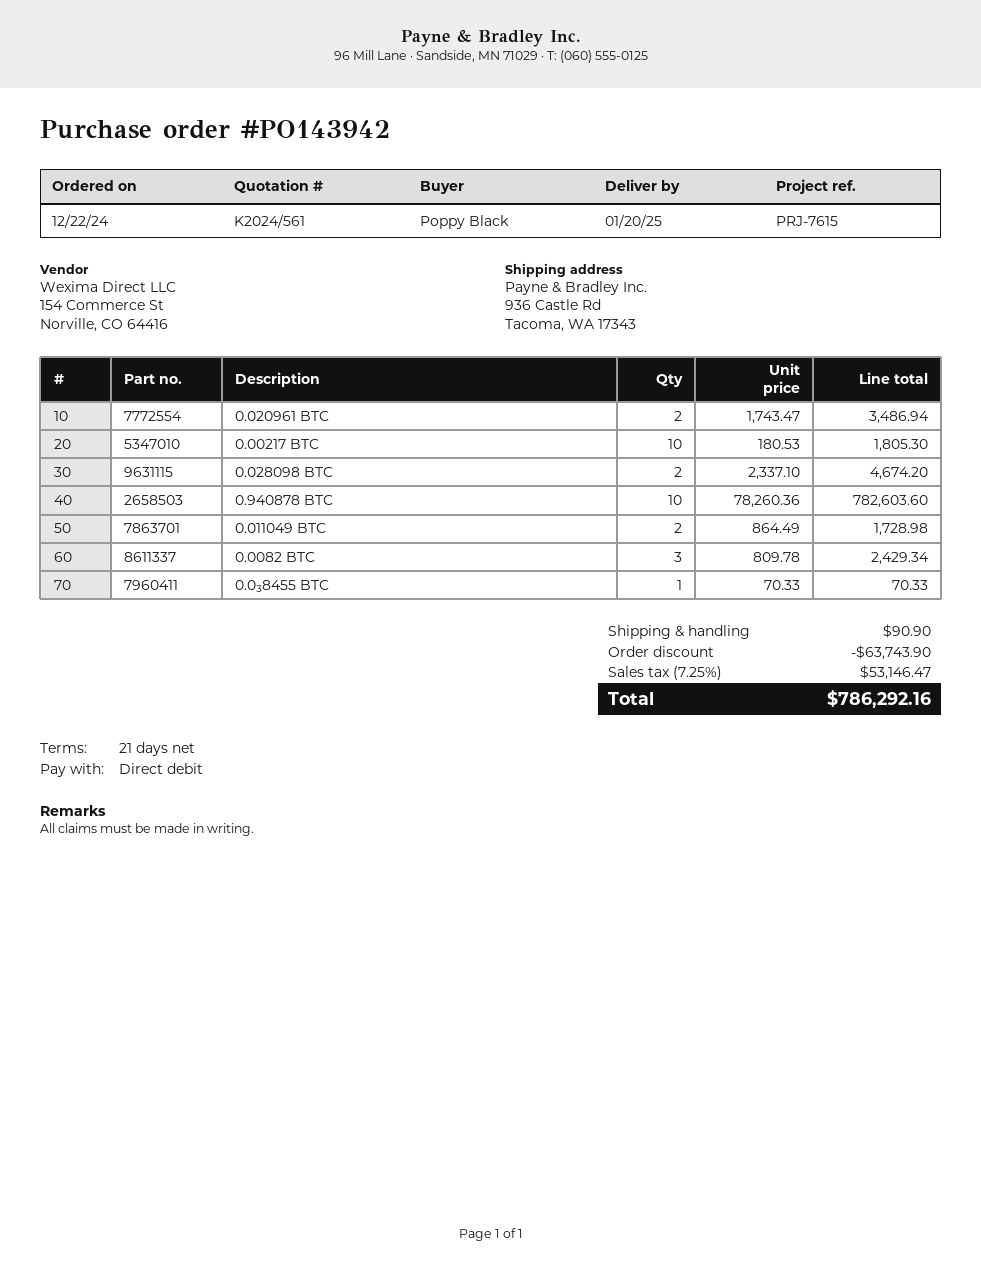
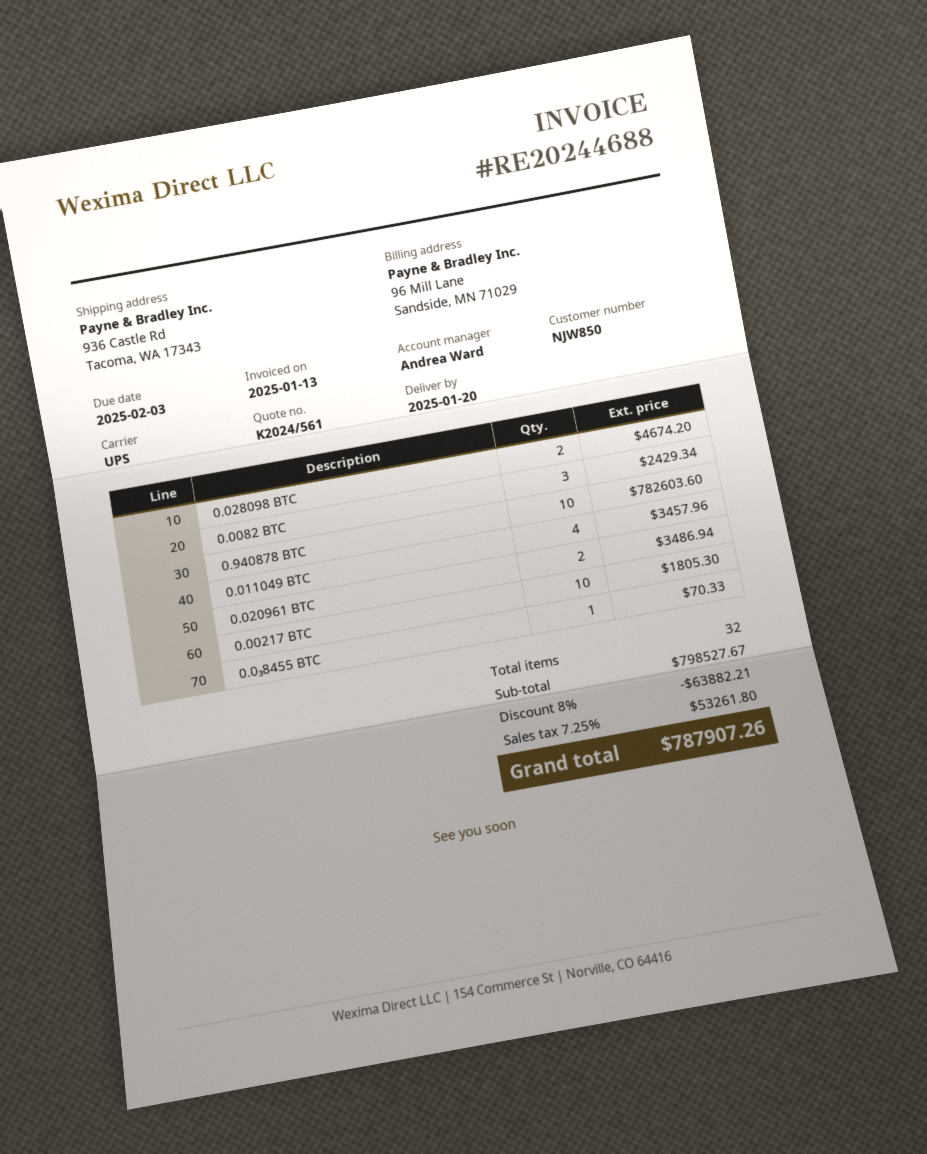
0.011049 BTC: 2 for 1728.98 -> 4 for 3457.96
discount: 63743.90 -> 63882.21
shipping: 90.90 -> none
tax: 7.25% = 53146.47 -> 7.25% = 53261.80
total: 786292.16 -> 787907.26

